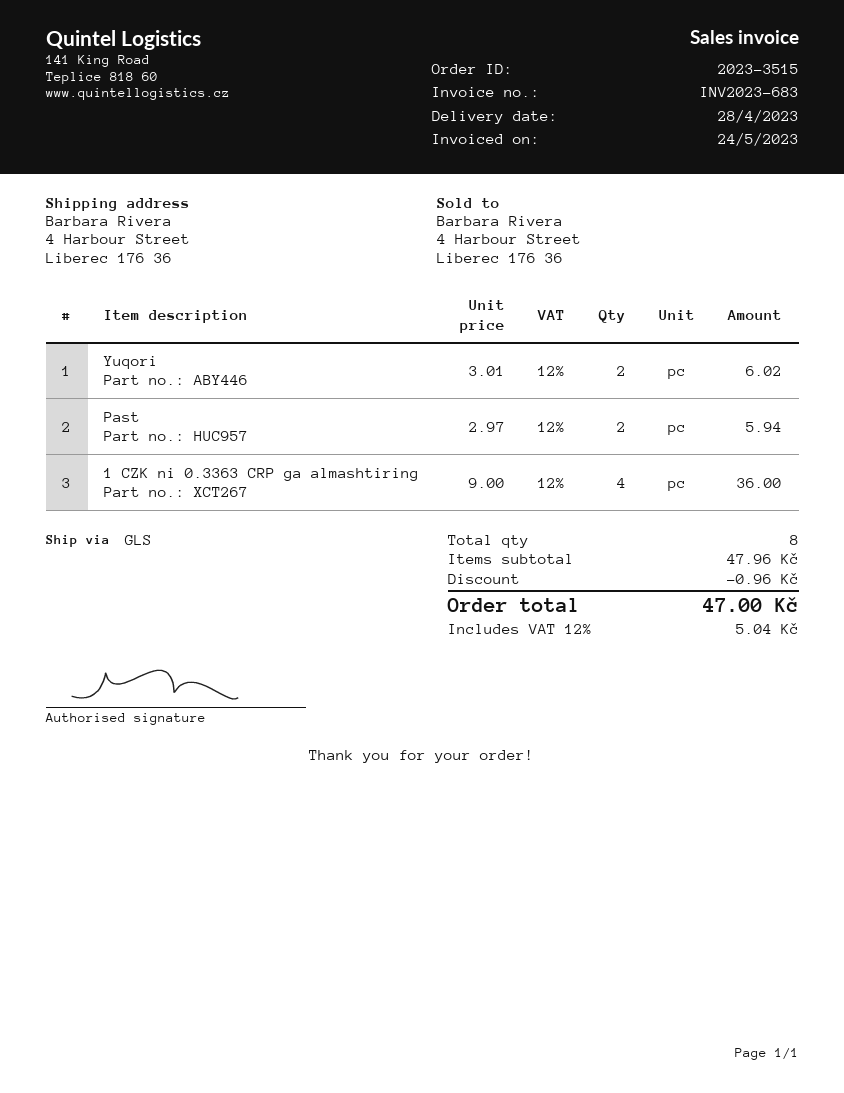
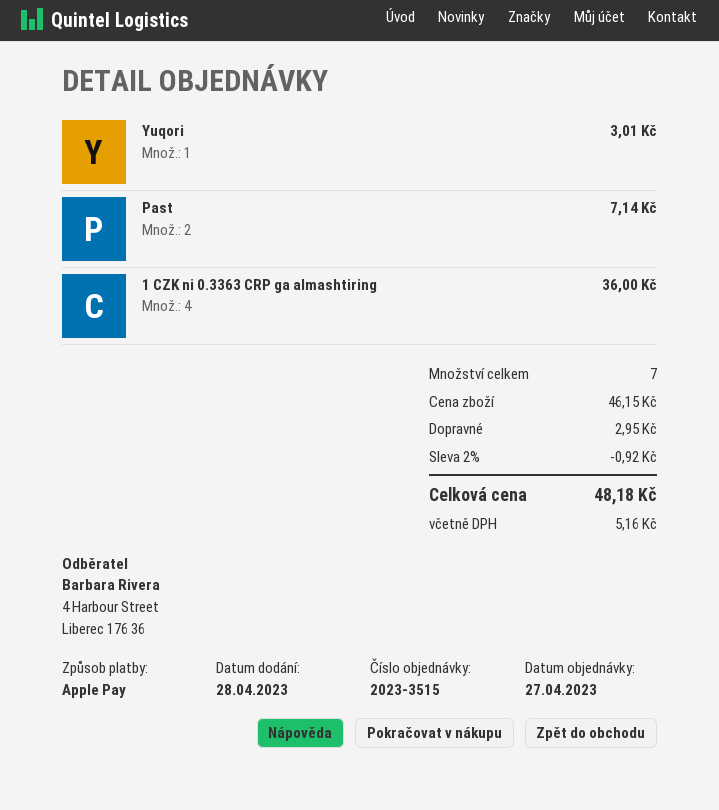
Yuqori: 2 for 6.02 -> 1 for 3.01
Past: 2 for 5.94 -> 2 for 7.14
total quantity: 8 -> 7
subtotal: 47.96 -> 46.15
discount: 0.96 -> 0.92
shipping: none -> 2.95
tax: 5.04 -> 5.16
total: 47.00 -> 48.18

